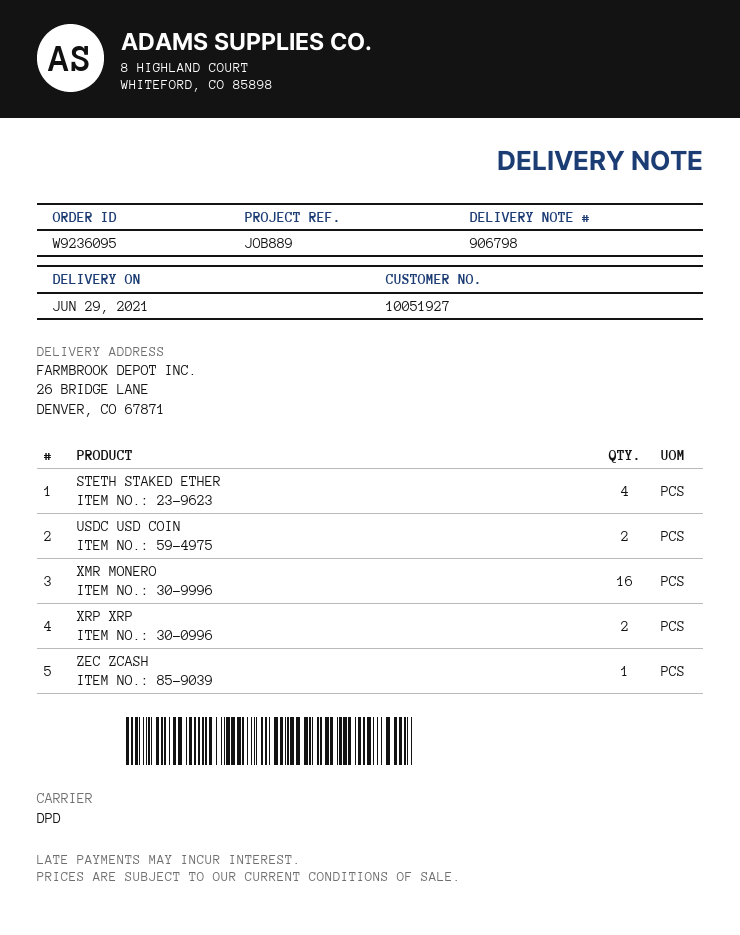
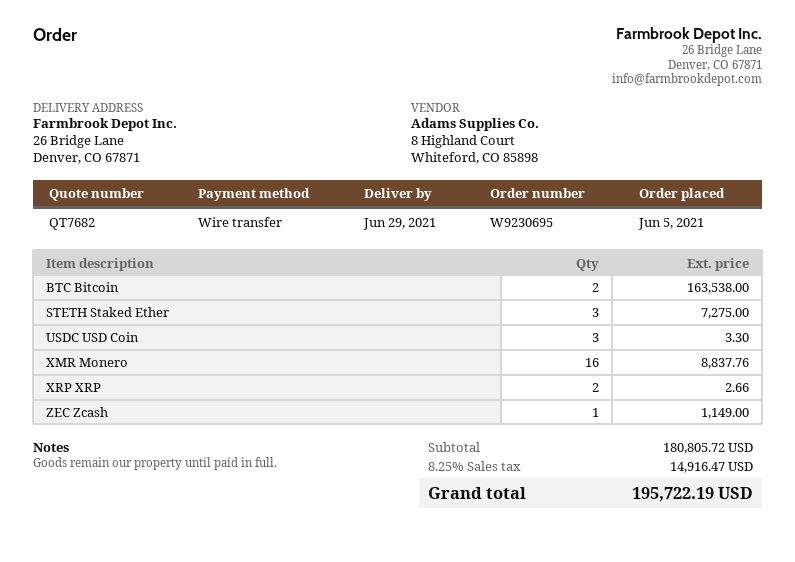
order number: W9236095 -> W9230695
STETH STAKED ETHER: 4 -> 3
USDC USD COIN: 2 -> 3
BTC Bitcoin: none -> 2

